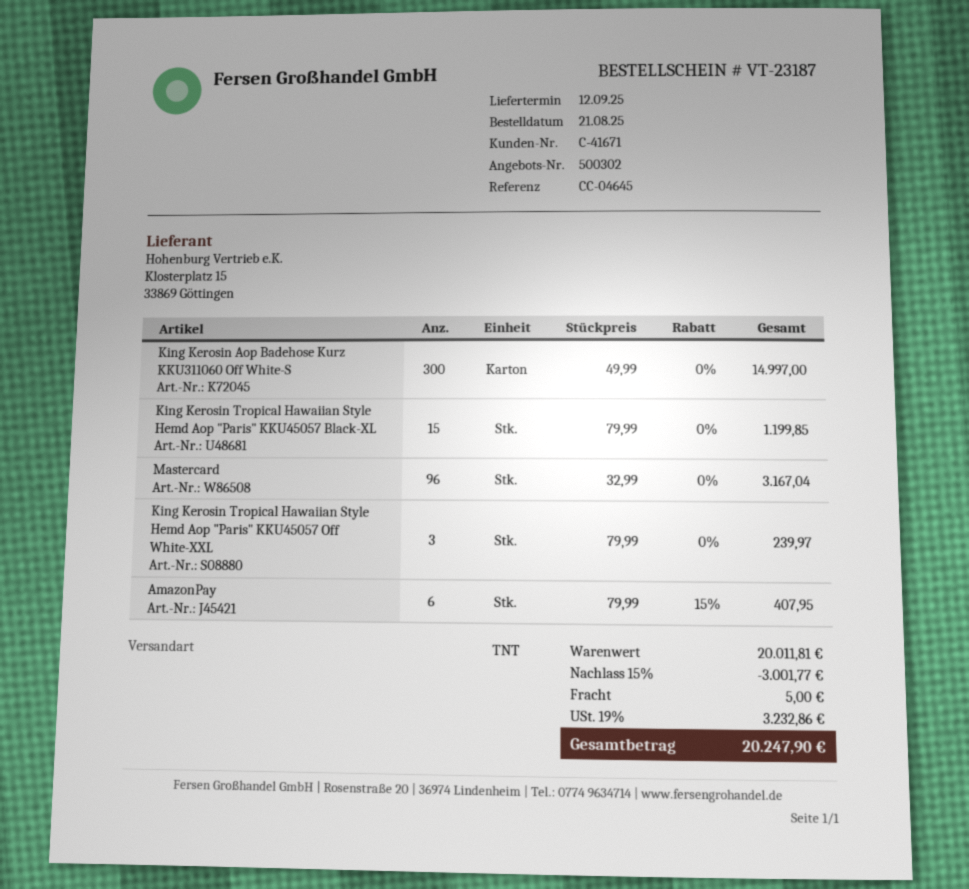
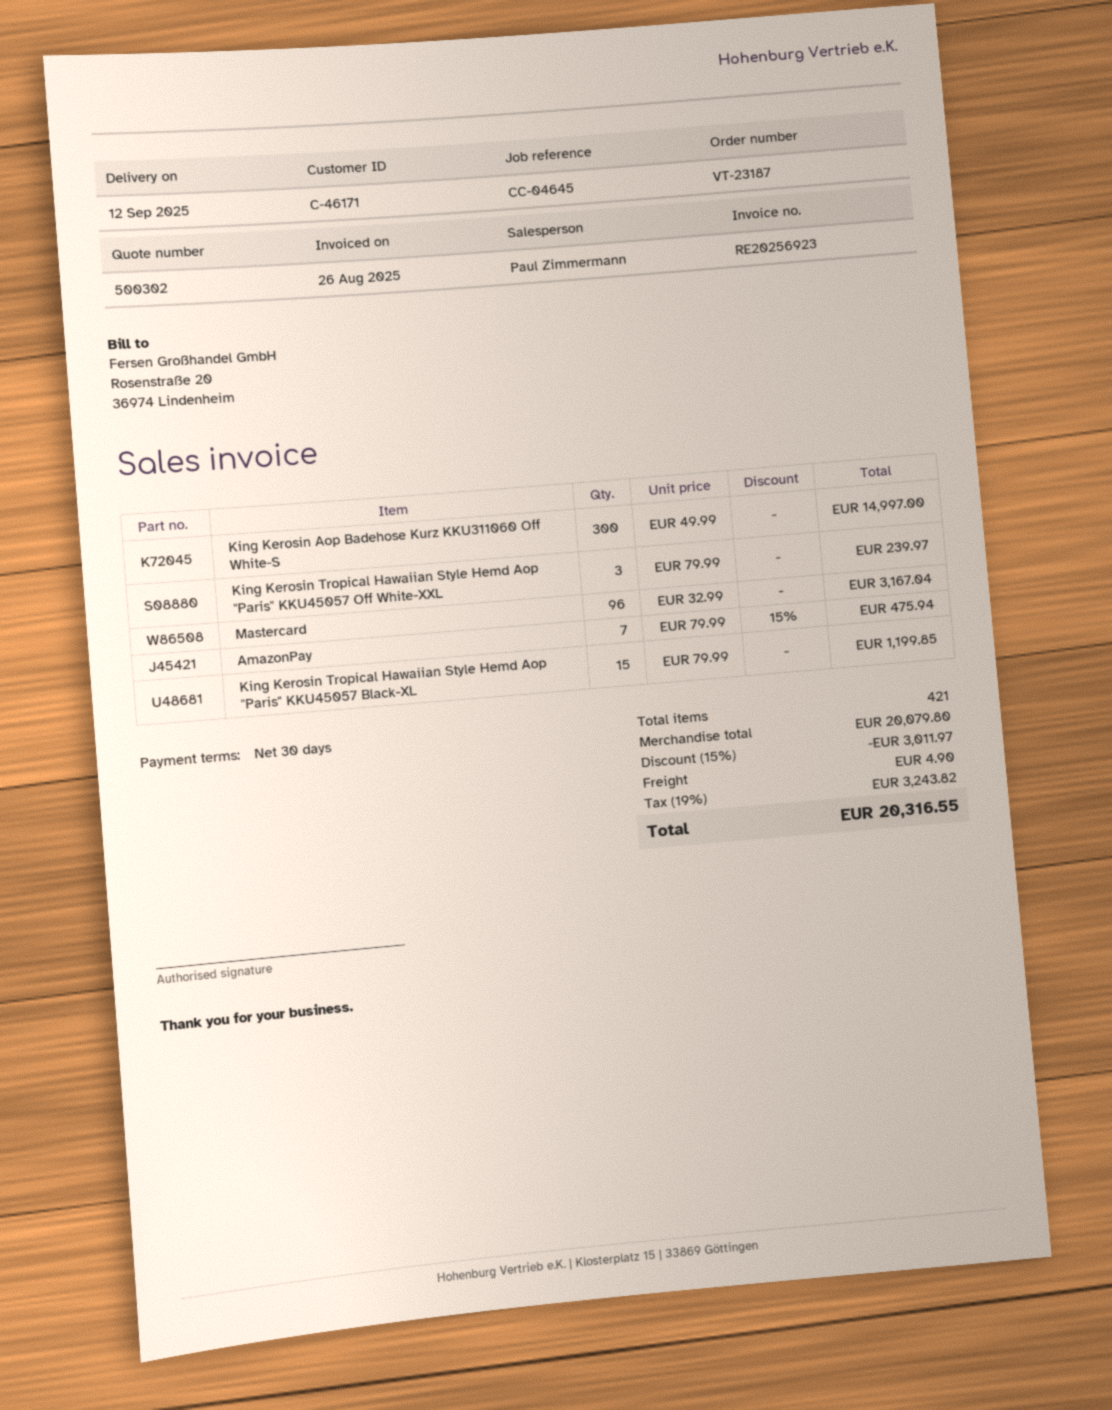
customer number: C-41671 -> C-46171
AmazonPay: 6 x 79.99 - 15% = 407.95 -> 7 x 79.99 - 15% = 475.94
subtotal: 20011.81 -> 20079.80
discount: 15% = 3001.77 -> 15% = 3011.97
shipping: 5.00 -> 4.90
tax: 19% = 3232.86 -> 19% = 3243.82
total: 20247.90 -> 20316.55

